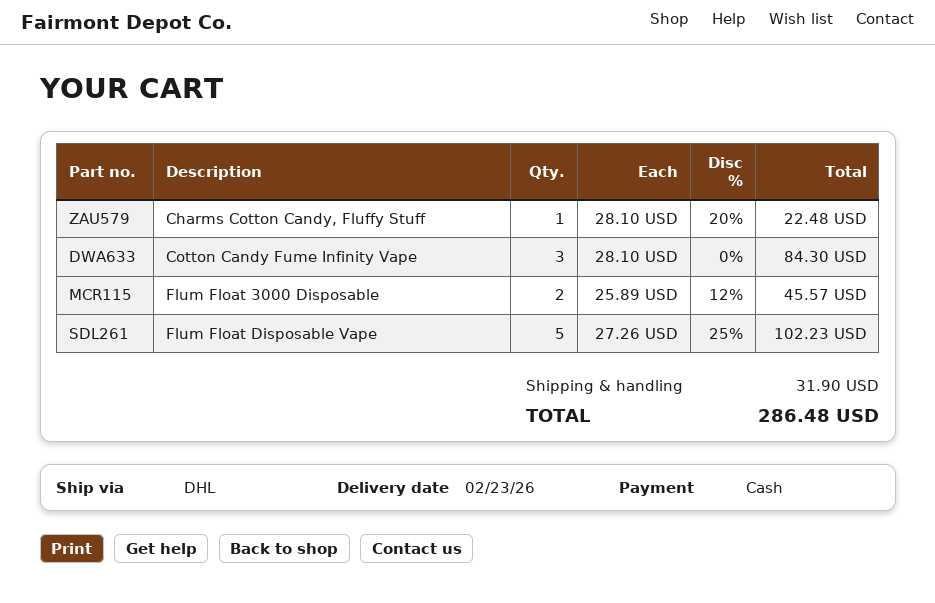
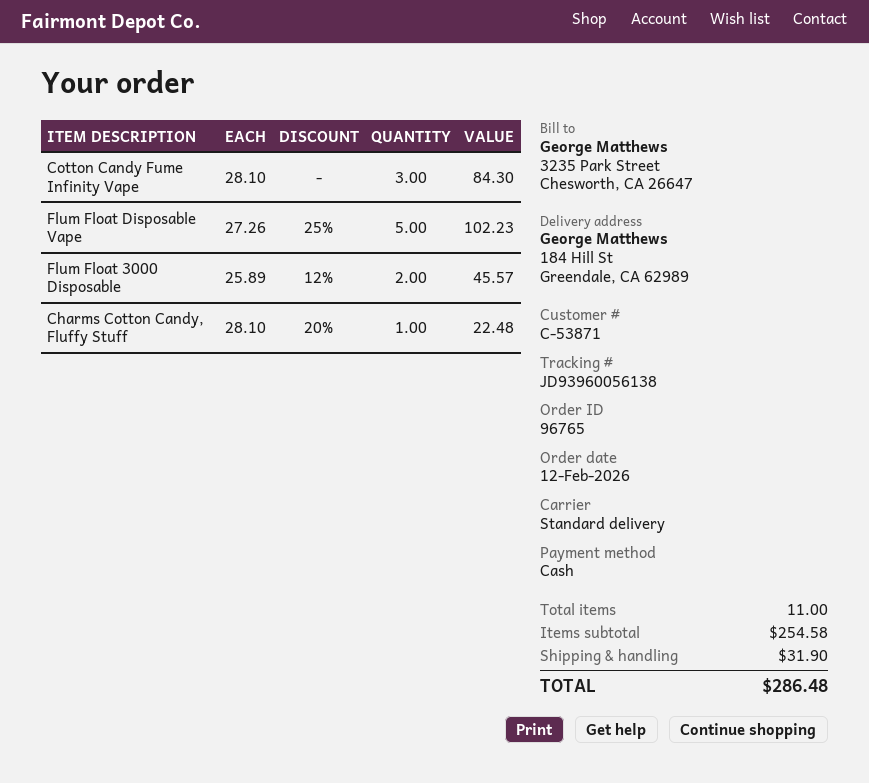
shipping method: DHL -> standard

